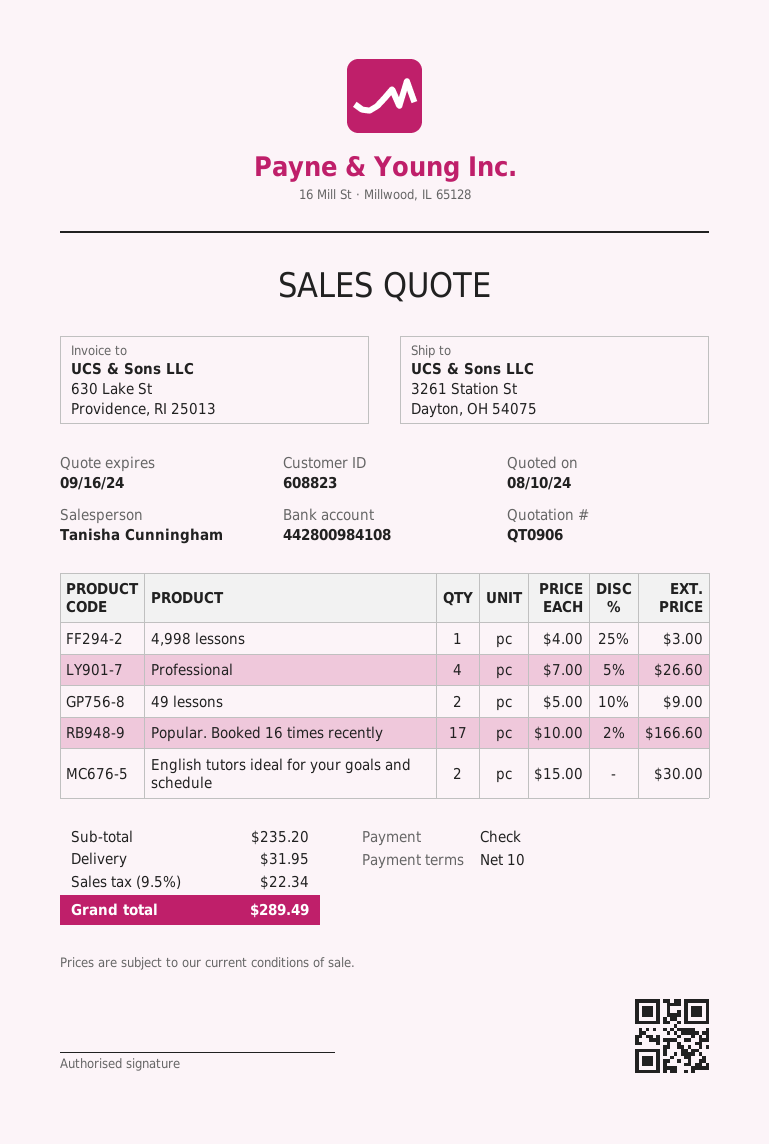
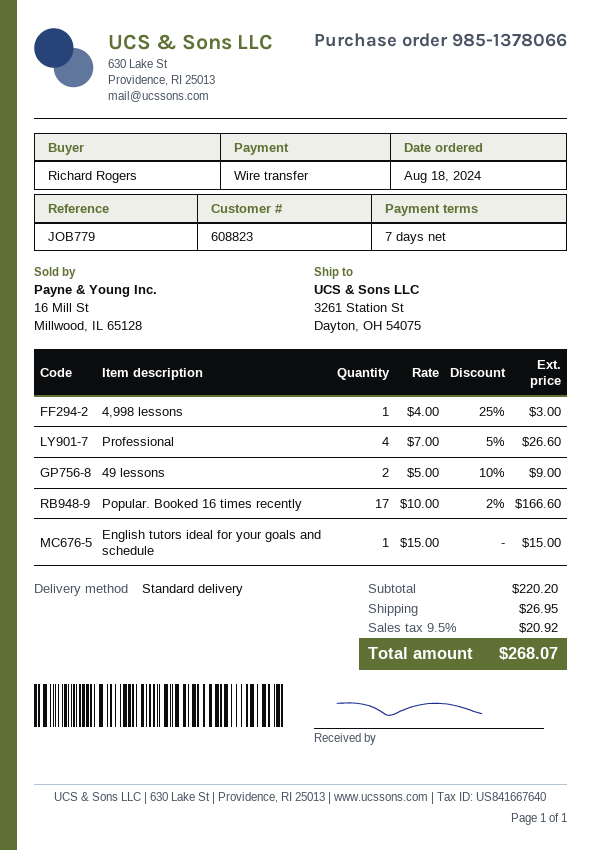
payment terms: 10 days -> 7 days
payment method: cheque -> bank transfer
English tutors ideal for your goals and schedule: 2 x 15.00 = 30.00 -> 1 x 15.00 = 15.00
subtotal: 235.20 -> 220.20
shipping: 31.95 -> 26.95
tax: 9.5% = 22.34 -> 9.5% = 20.92
total: 289.49 -> 268.07

